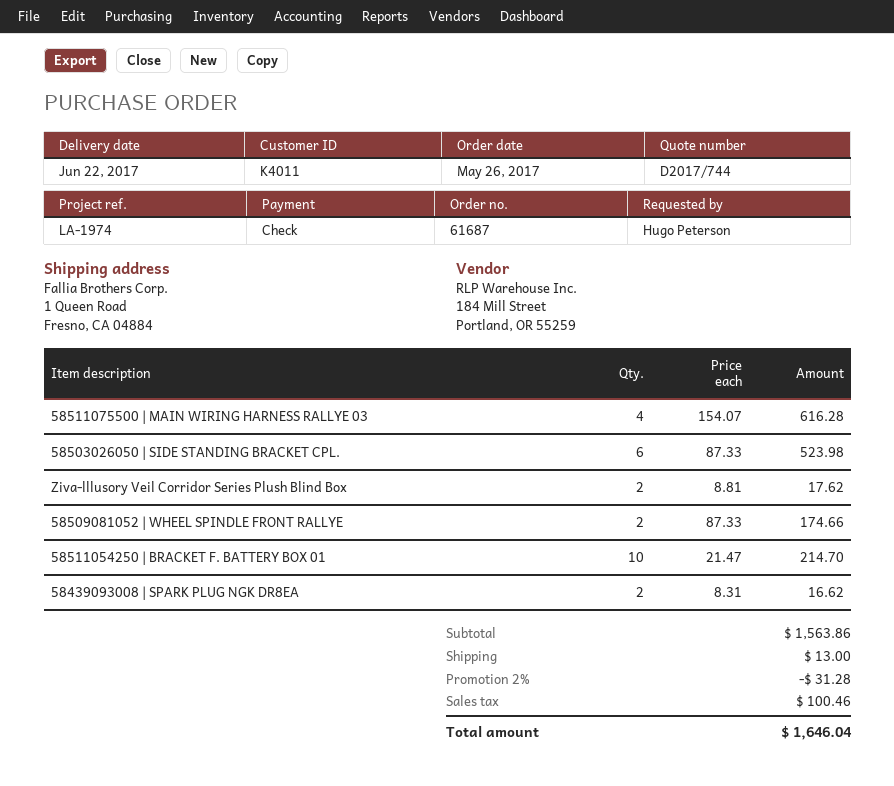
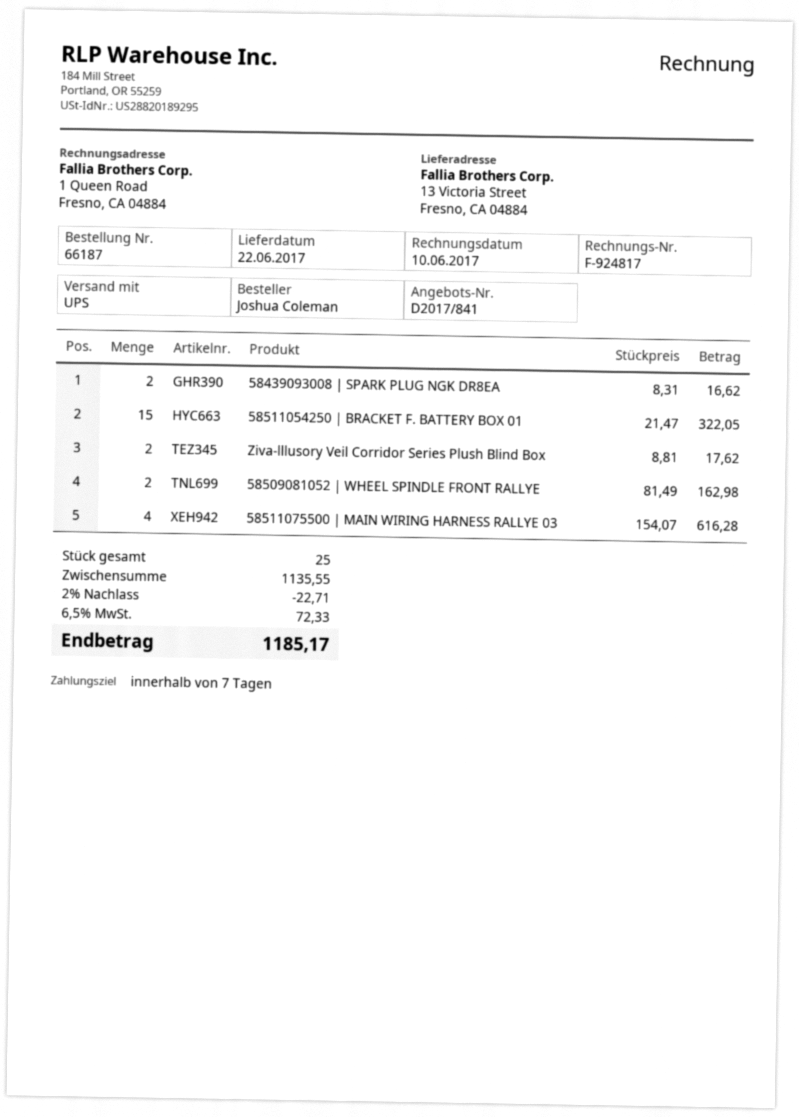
quote number: D2017/744 -> D2017/841
order number: 61687 -> 66187
ordered by: Hugo Peterson -> Joshua Coleman
ship to: 1 Queen Road, Fresno, CA 04884 -> 13 Victoria Street, Fresno, CA 04884
58503026050 | SIDE STANDING BRACKET CPL.: 6 x 87.33 = 523.98 -> none
58509081052 | WHEEL SPINDLE FRONT RALLYE: 2 x 87.33 = 174.66 -> 2 x 81.49 = 162.98
58511054250 | BRACKET F. BATTERY BOX 01: 10 x 21.47 = 214.70 -> 15 x 21.47 = 322.05
subtotal: 1563.86 -> 1135.55
discount: 2% = 31.28 -> 2% = 22.71
shipping: 13.00 -> none
tax: 100.46 -> 72.33
total: 1646.04 -> 1185.17

